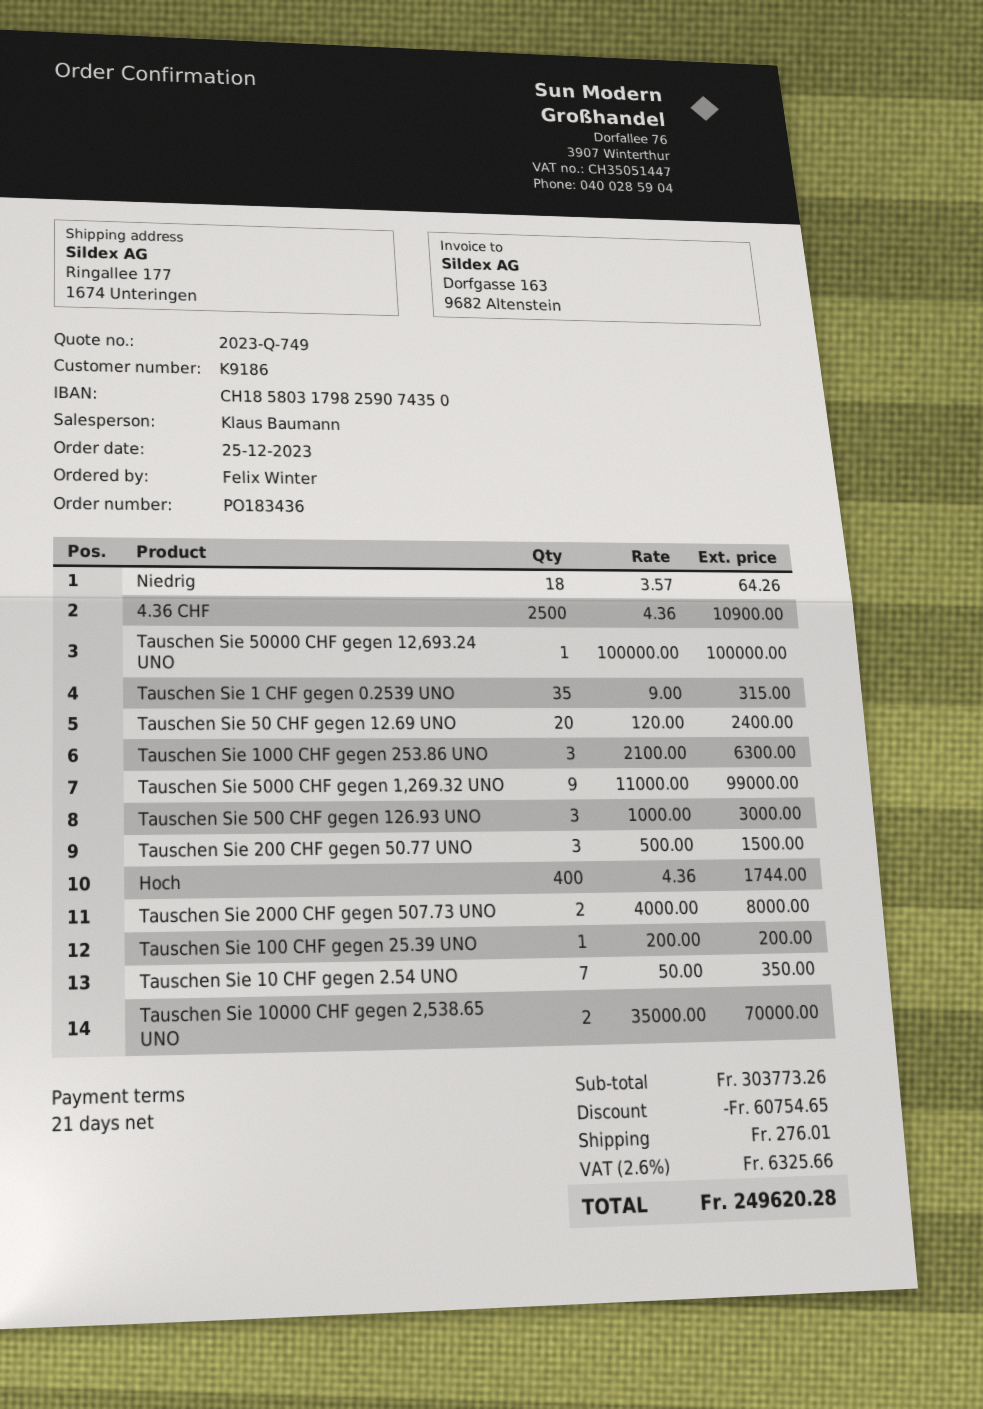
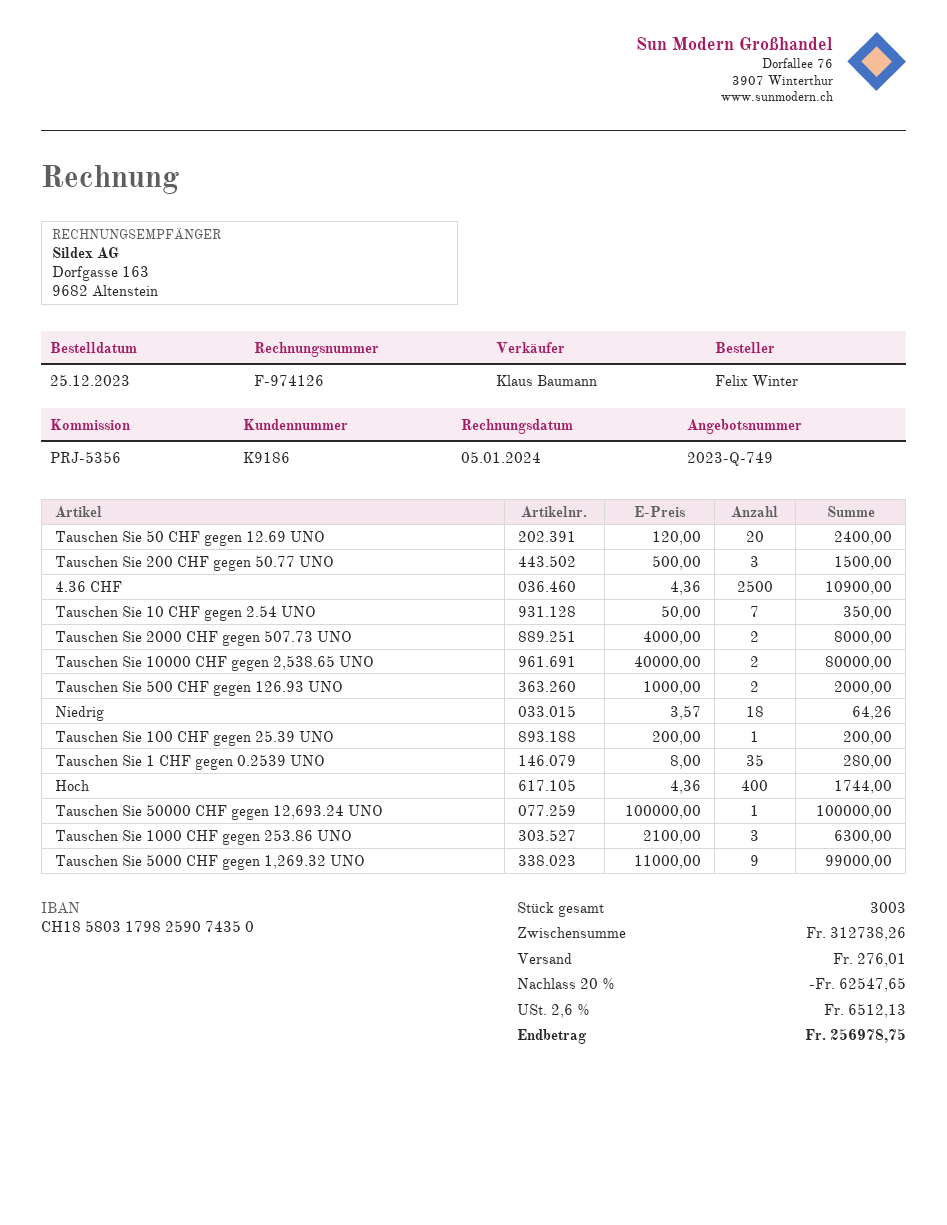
Tauschen Sie 1 CHF gegen 0.2539 UNO: 35 x 9.00 = 315.00 -> 35 x 8.00 = 280.00
Tauschen Sie 500 CHF gegen 126.93 UNO: 3 x 1000.00 = 3000.00 -> 2 x 1000.00 = 2000.00
Tauschen Sie 10000 CHF gegen 2,538.65 UNO: 2 x 35000.00 = 70000.00 -> 2 x 40000.00 = 80000.00
subtotal: 303773.26 -> 312738.26
discount: 60754.65 -> 62547.65
tax: 2.6% = 6325.66 -> 2.6% = 6512.13
total: 249620.28 -> 256978.75

